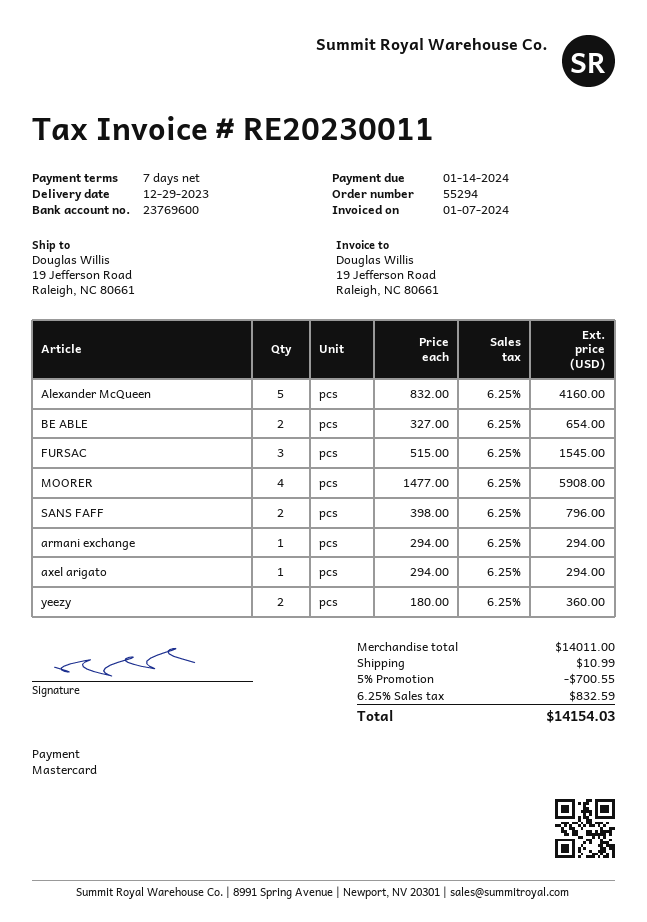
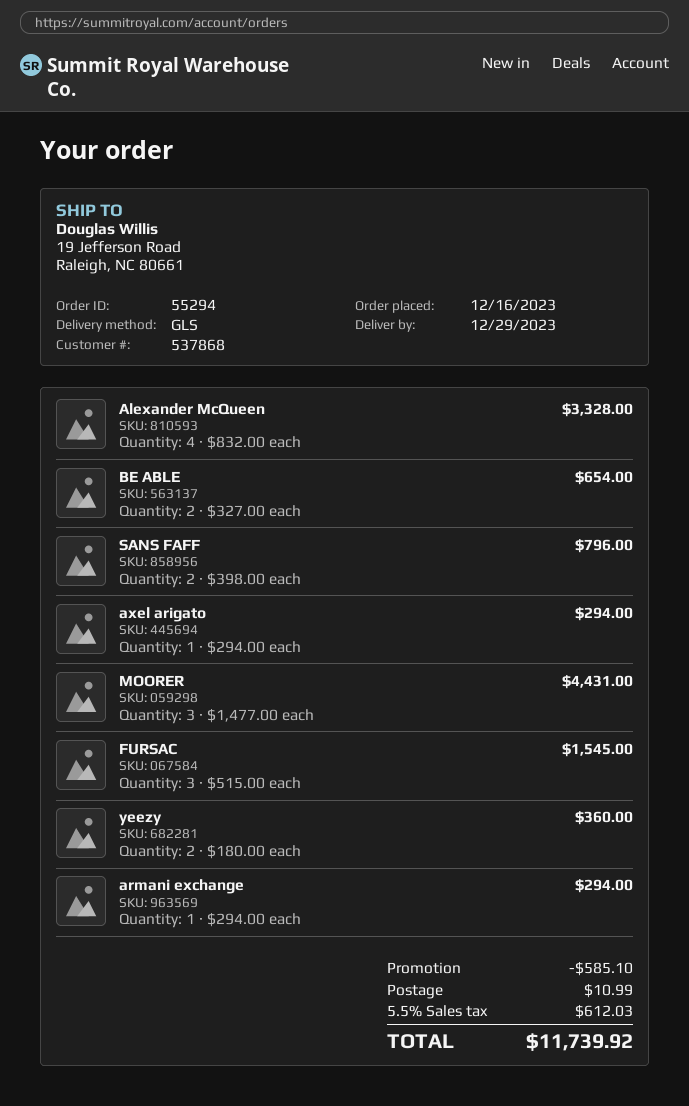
Alexander McQueen: 5 x 832.00 = 4160.00 -> 4 x 832.00 = 3328.00
MOORER: 4 x 1477.00 = 5908.00 -> 3 x 1477.00 = 4431.00
discount: 700.55 -> 585.10
tax: 6.25% = 832.59 -> 5.5% = 612.03
total: 14154.03 -> 11739.92

